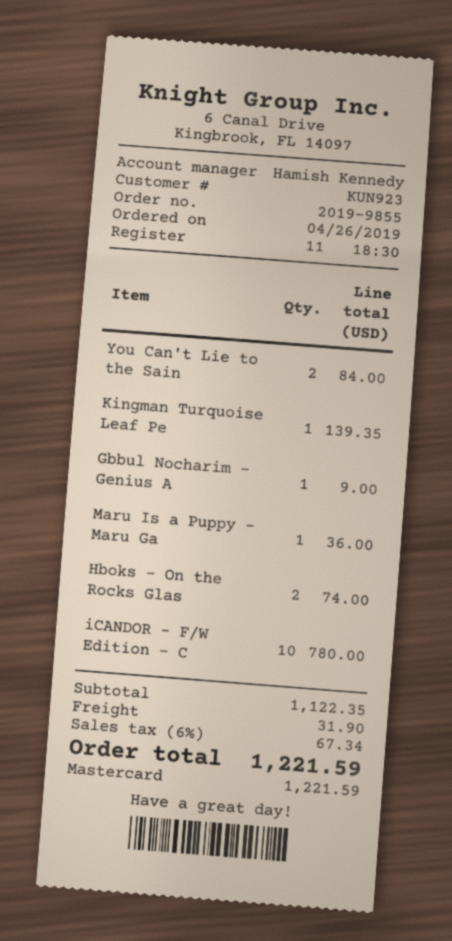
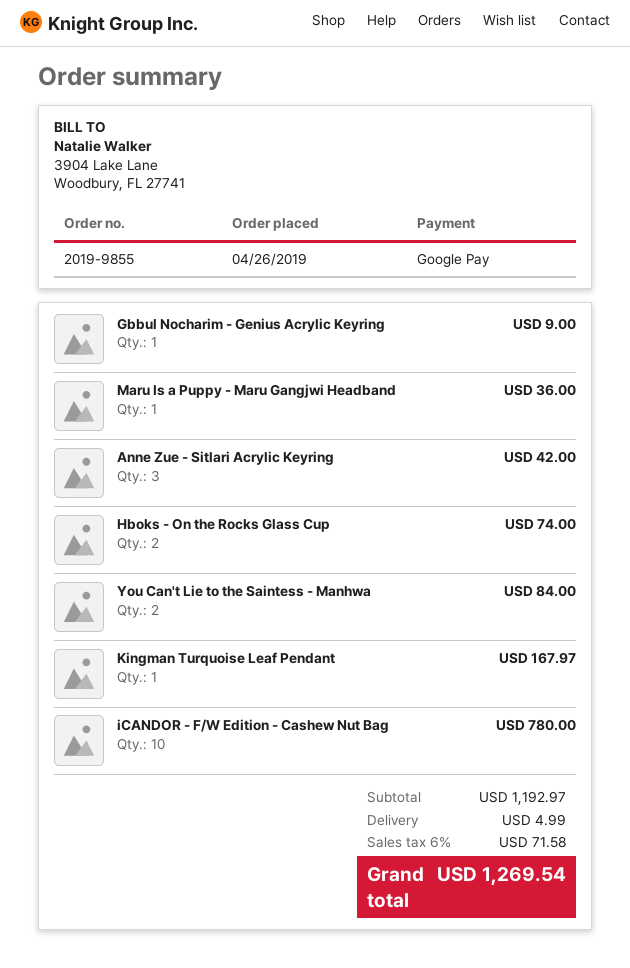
payment method: Mastercard -> Google Pay
Kingman Turquoise Leaf Pe: 1 for 139.35 -> 1 for 167.97
Anne Zue - Sitlari Acrylic Keyring: none -> 3 for 42.00
subtotal: 1122.35 -> 1192.97
shipping: 31.90 -> 4.99
tax: 6% = 67.34 -> 6% = 71.58
total: 1221.59 -> 1269.54

